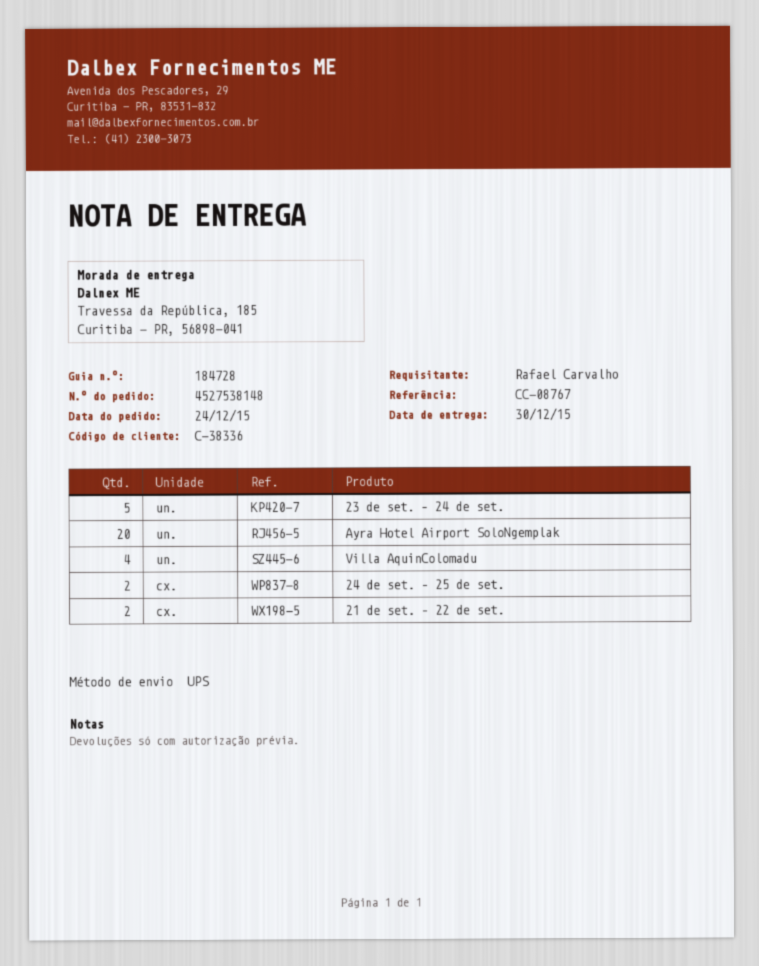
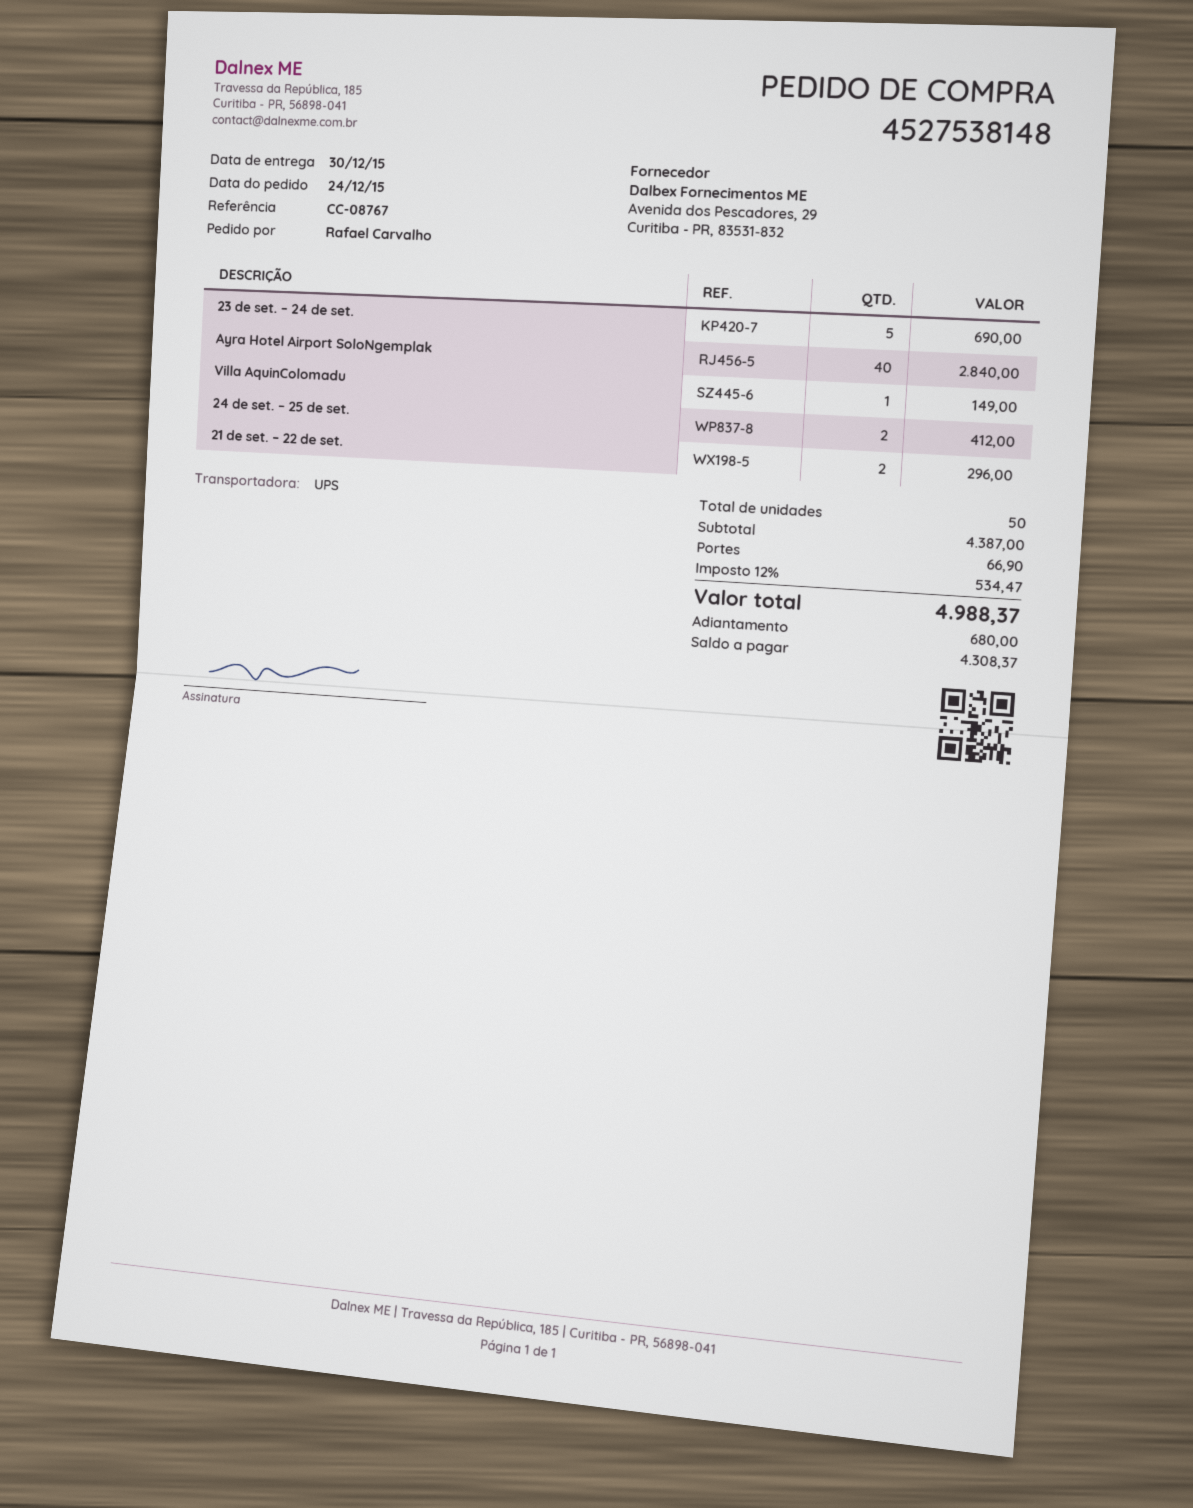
Ayra Hotel Airport SoloNgemplak: 20 -> 40
Villa AquinColomadu: 4 -> 1

